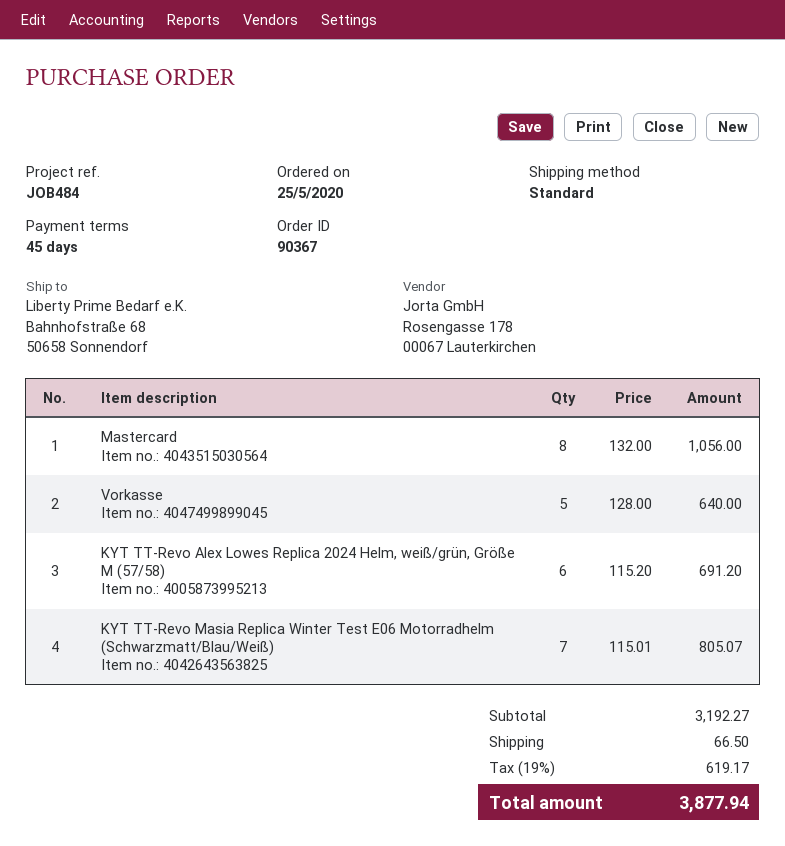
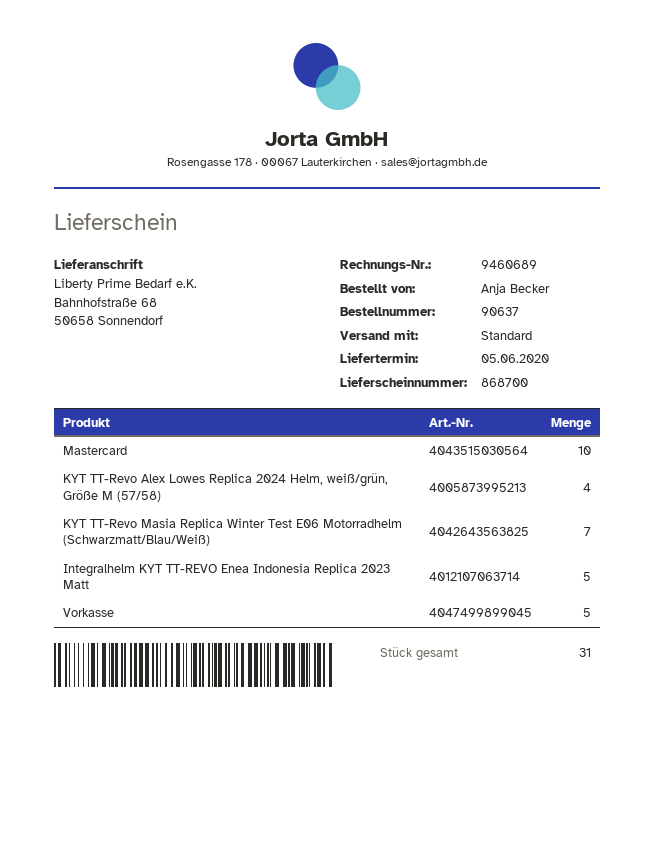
order number: 90367 -> 90637
Mastercard: 8 -> 10
KYT TT-Revo Alex Lowes Replica 2024 Helm, weiß/grün, Größe M (57/58): 6 -> 4
Integralhelm KYT TT-REVO Enea Indonesia Replica 2023 Matt: none -> 5

